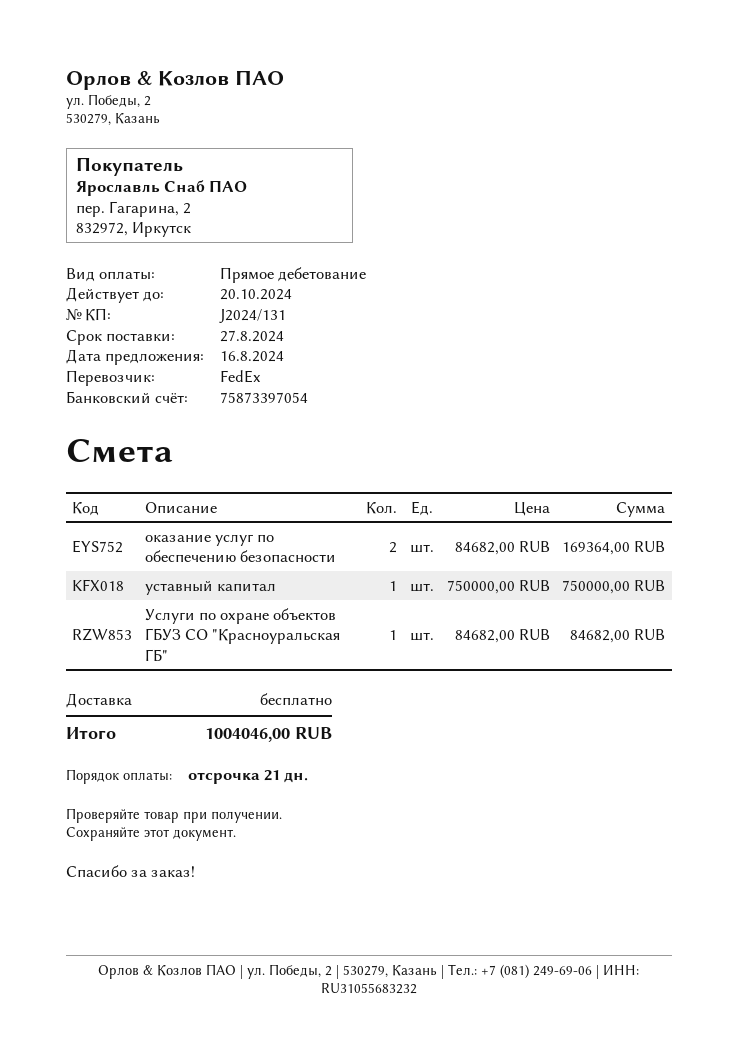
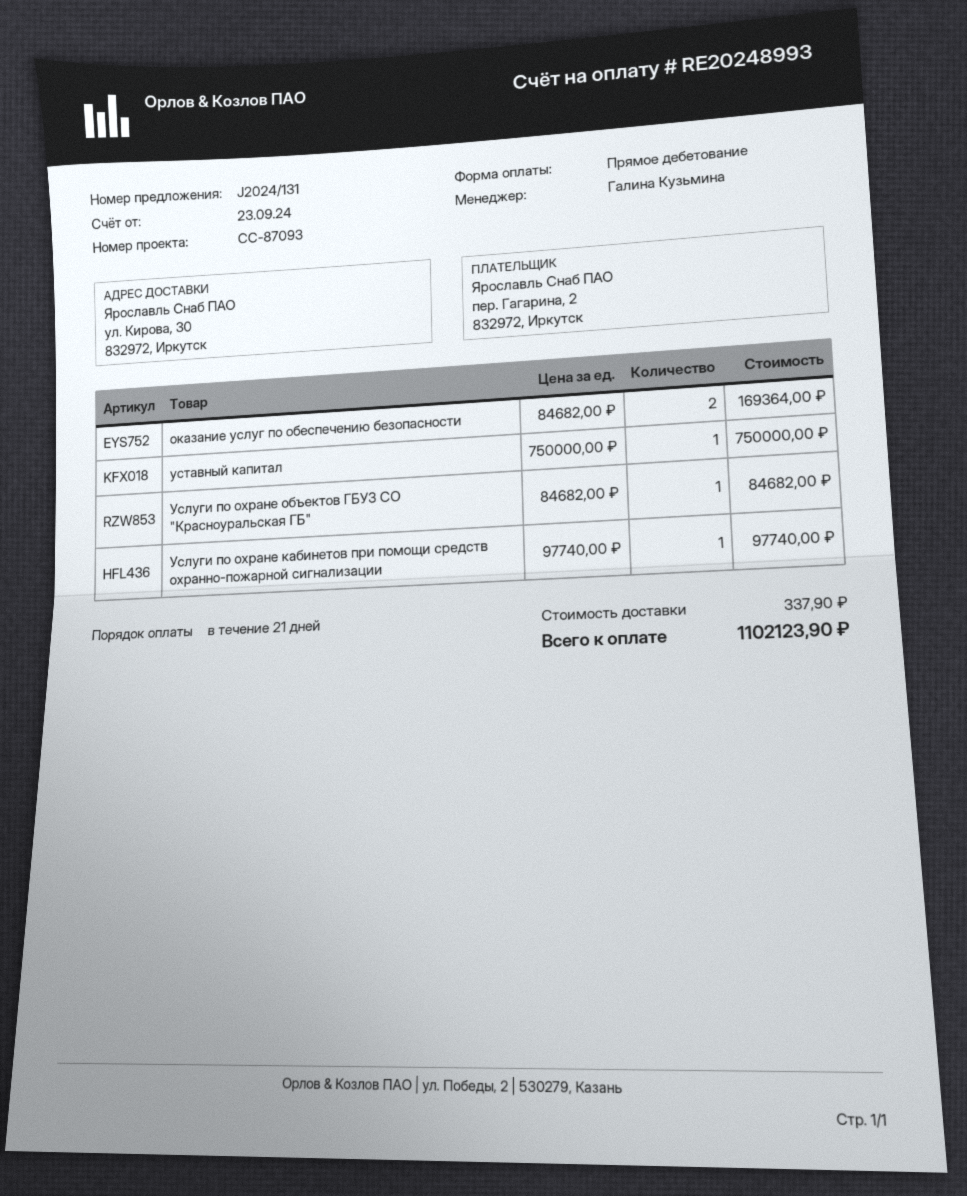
Услуги по охране кабинетов при помощи средств охранно-пожарной сигнализации: none -> 1 x 97740.00 = 97740.00
shipping: 0.00 -> 337.90
total: 1004046.00 -> 1102123.90

